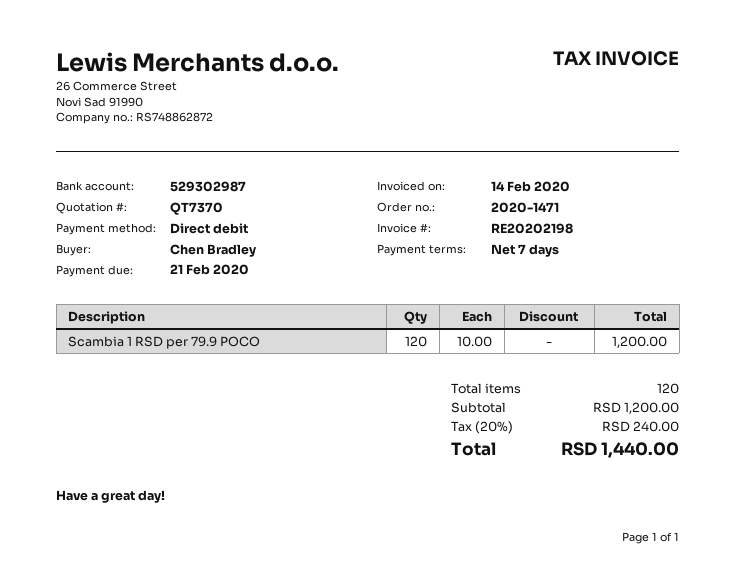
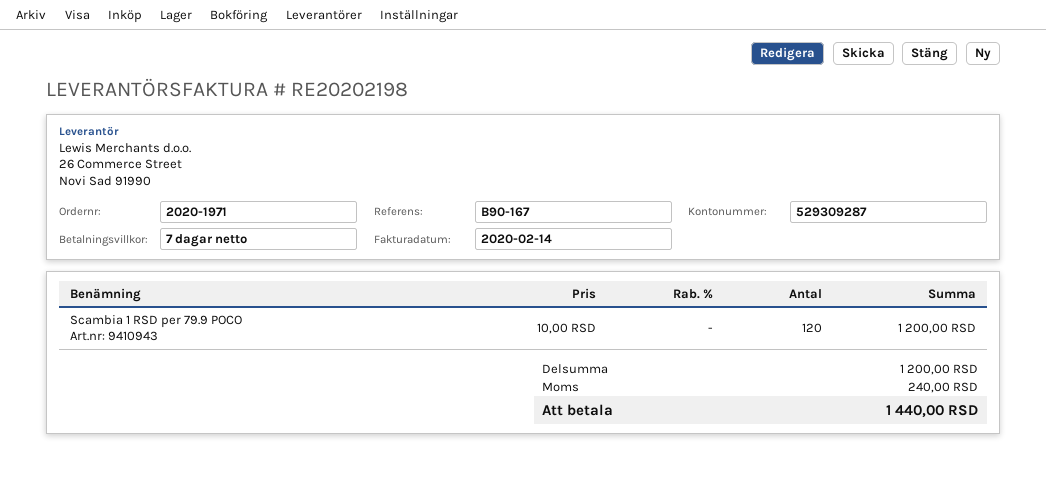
order number: 2020-1471 -> 2020-1971
bank account: 529302987 -> 529309287

